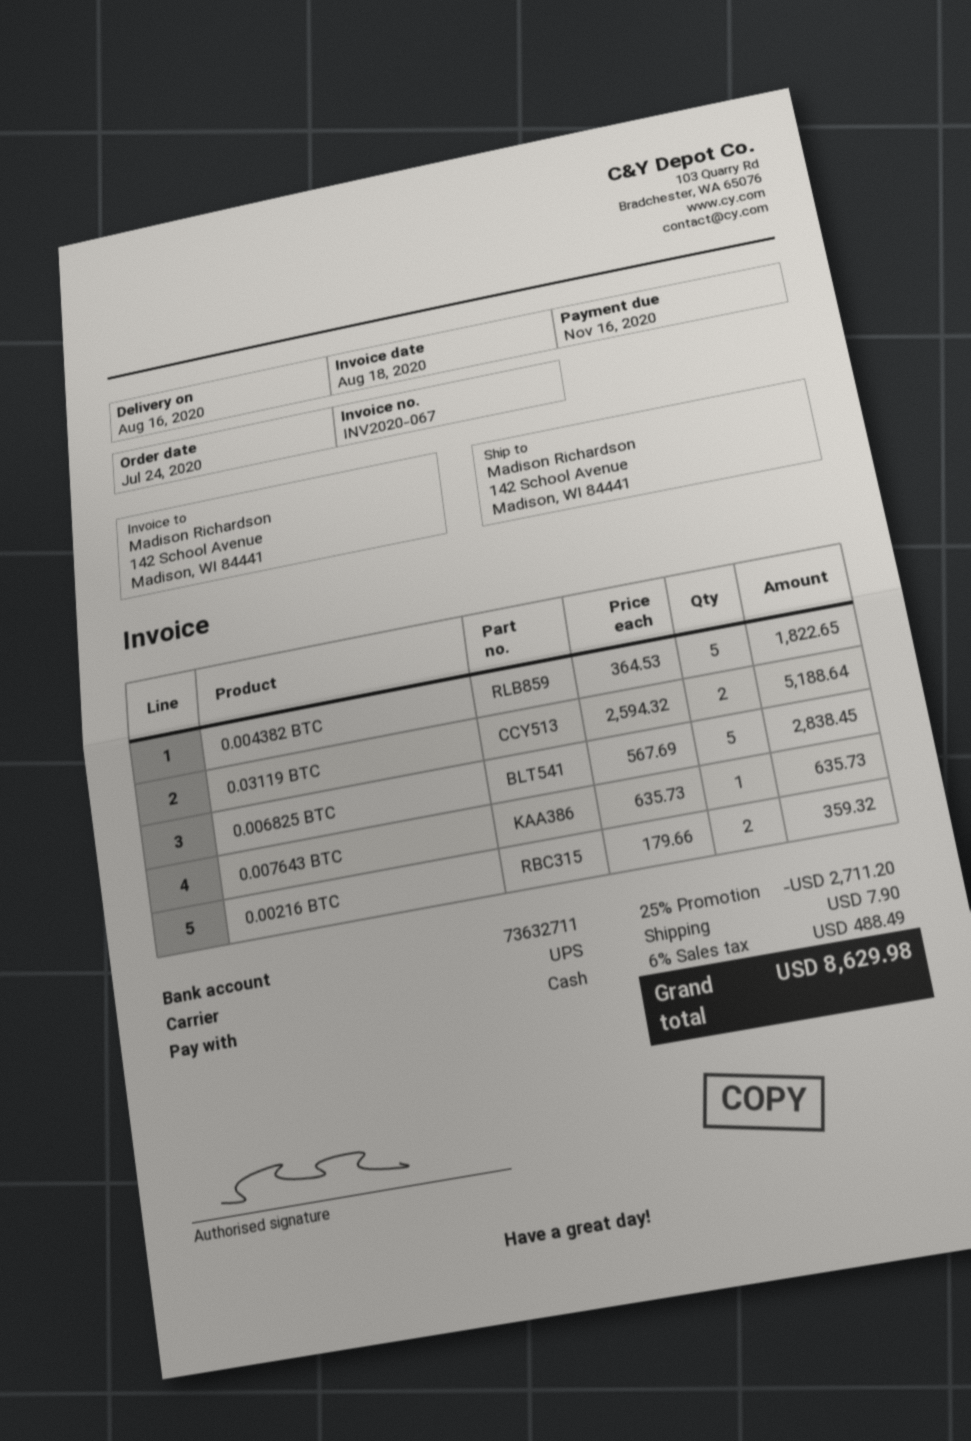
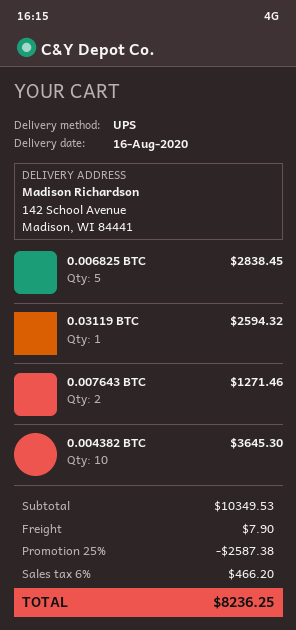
0.004382 BTC: 5 for 1822.65 -> 10 for 3645.30
0.03119 BTC: 2 for 5188.64 -> 1 for 2594.32
0.007643 BTC: 1 for 635.73 -> 2 for 1271.46
0.00216 BTC: 2 for 359.32 -> none
discount: 25% = 2711.20 -> 25% = 2587.38
tax: 6% = 488.49 -> 6% = 466.20
total: 8629.98 -> 8236.25

